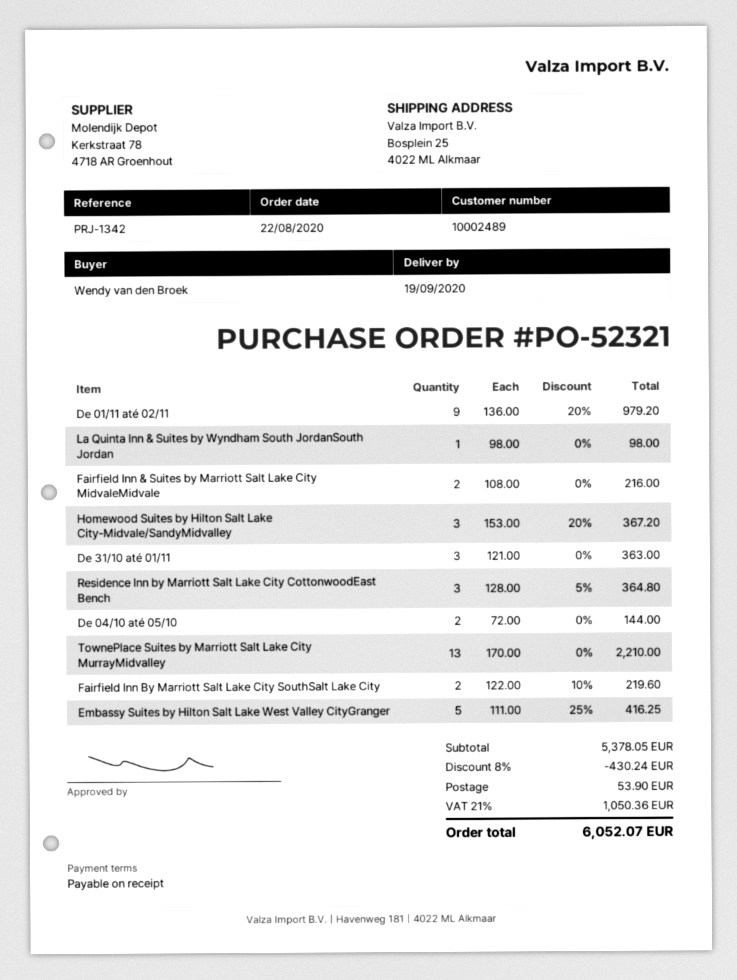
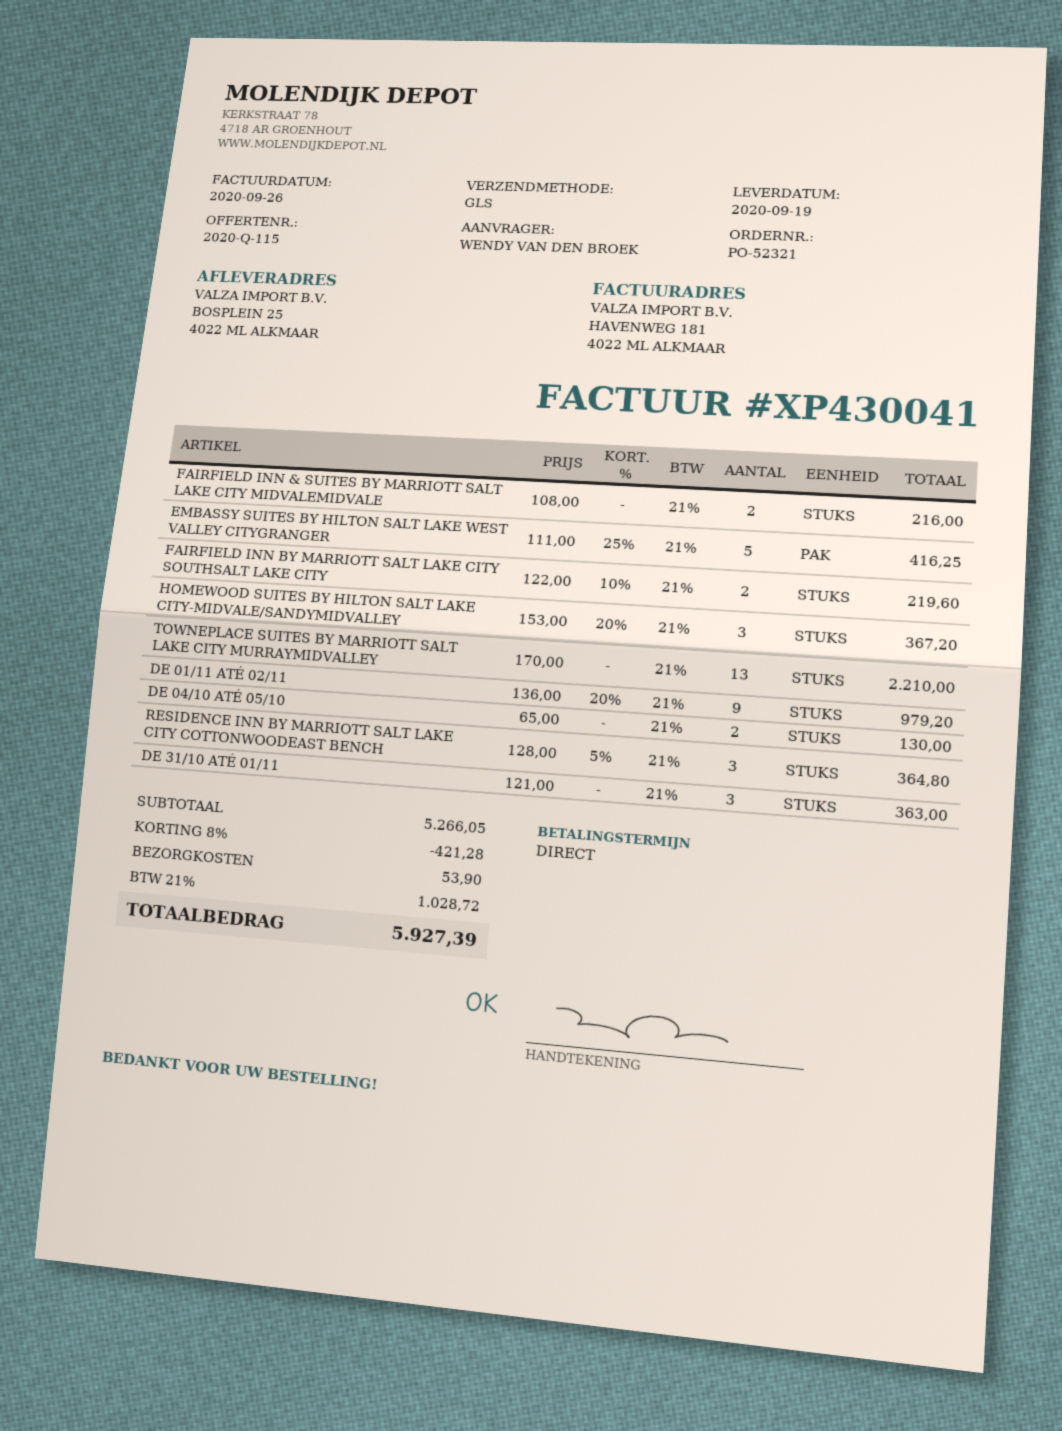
La Quinta Inn & Suites by Wyndham South JordanSouth Jordan: 1 x 98.00 = 98.00 -> none
De 04/10 até 05/10: 2 x 72.00 = 144.00 -> 2 x 65.00 = 130.00
subtotal: 5378.05 -> 5266.05
discount: 8% = 430.24 -> 8% = 421.28
tax: 21% = 1050.36 -> 21% = 1028.72
total: 6052.07 -> 5927.39

